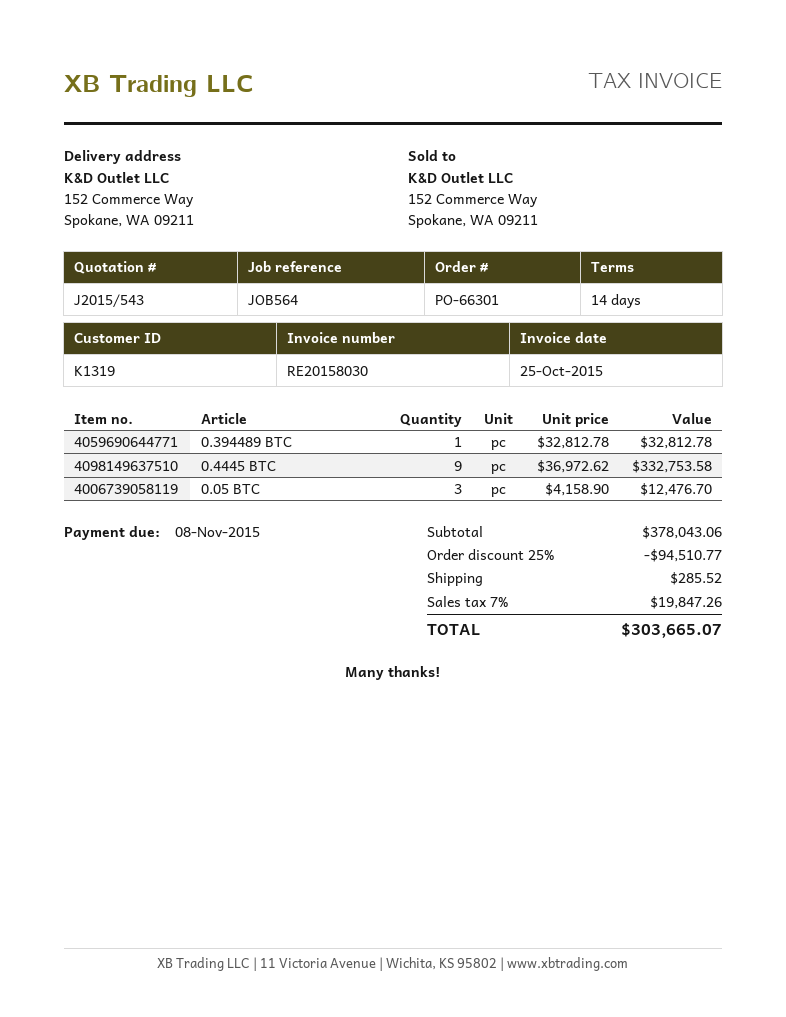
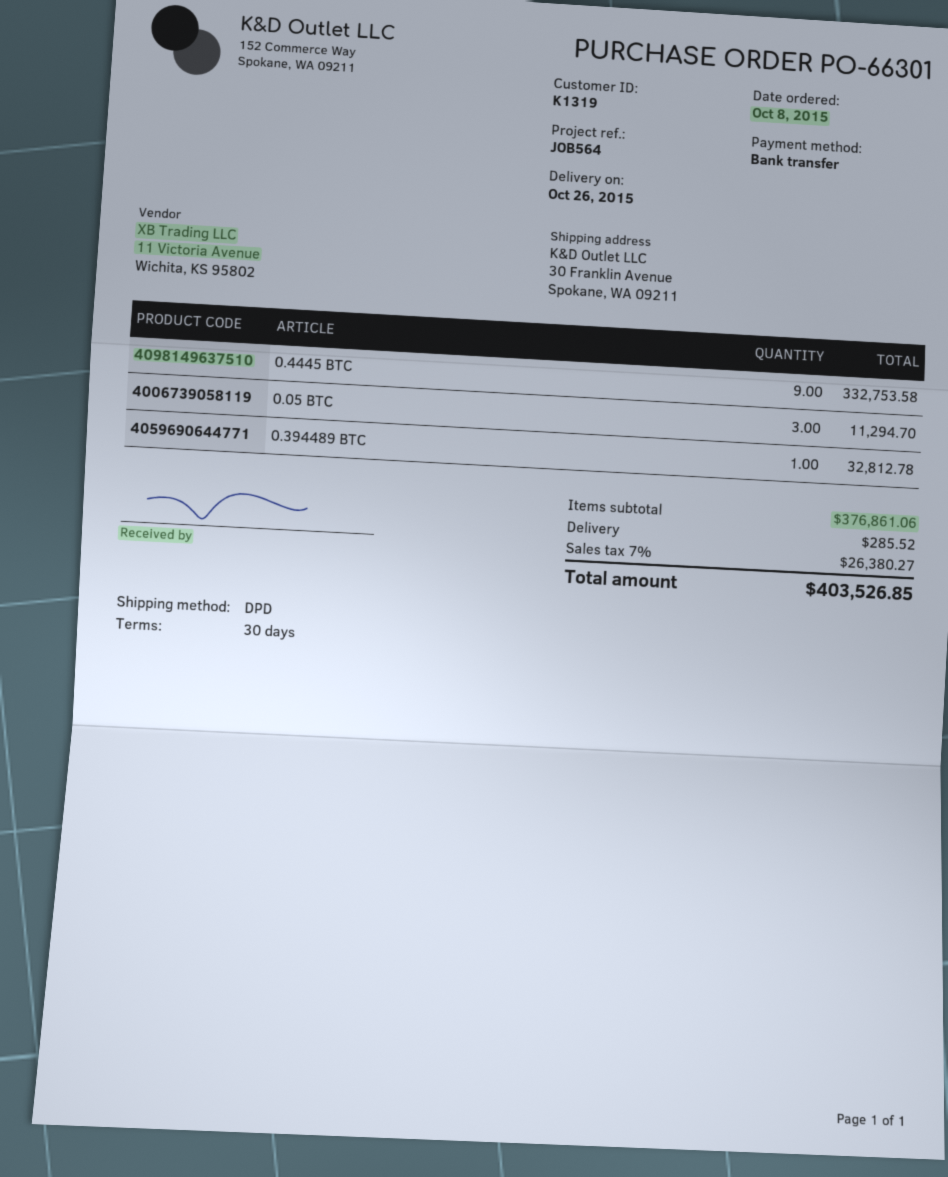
payment terms: 14 days -> 30 days
ship to: 152 Commerce Way, Spokane, WA 09211 -> 30 Franklin Avenue, Spokane, WA 09211
0.05 BTC: 3 for 12476.70 -> 3 for 11294.70
subtotal: 378043.06 -> 376861.06
discount: 25% = 94510.77 -> none
tax: 7% = 19847.26 -> 7% = 26380.27
total: 303665.07 -> 403526.85

